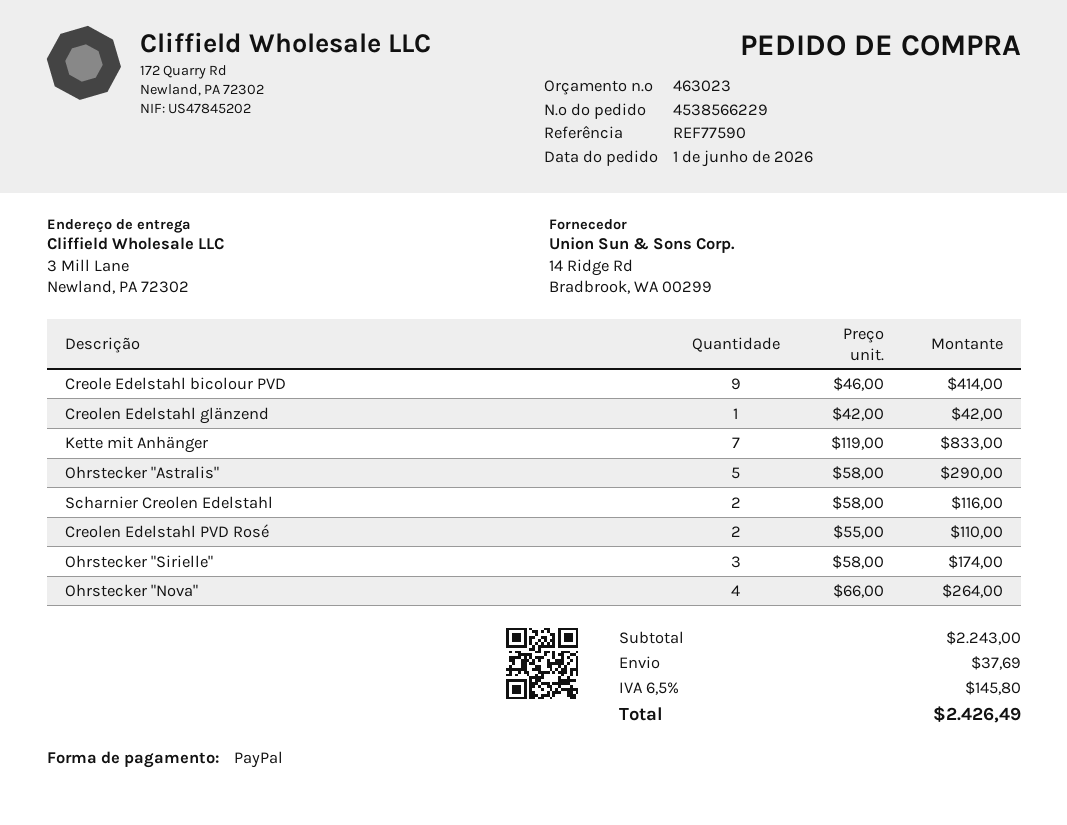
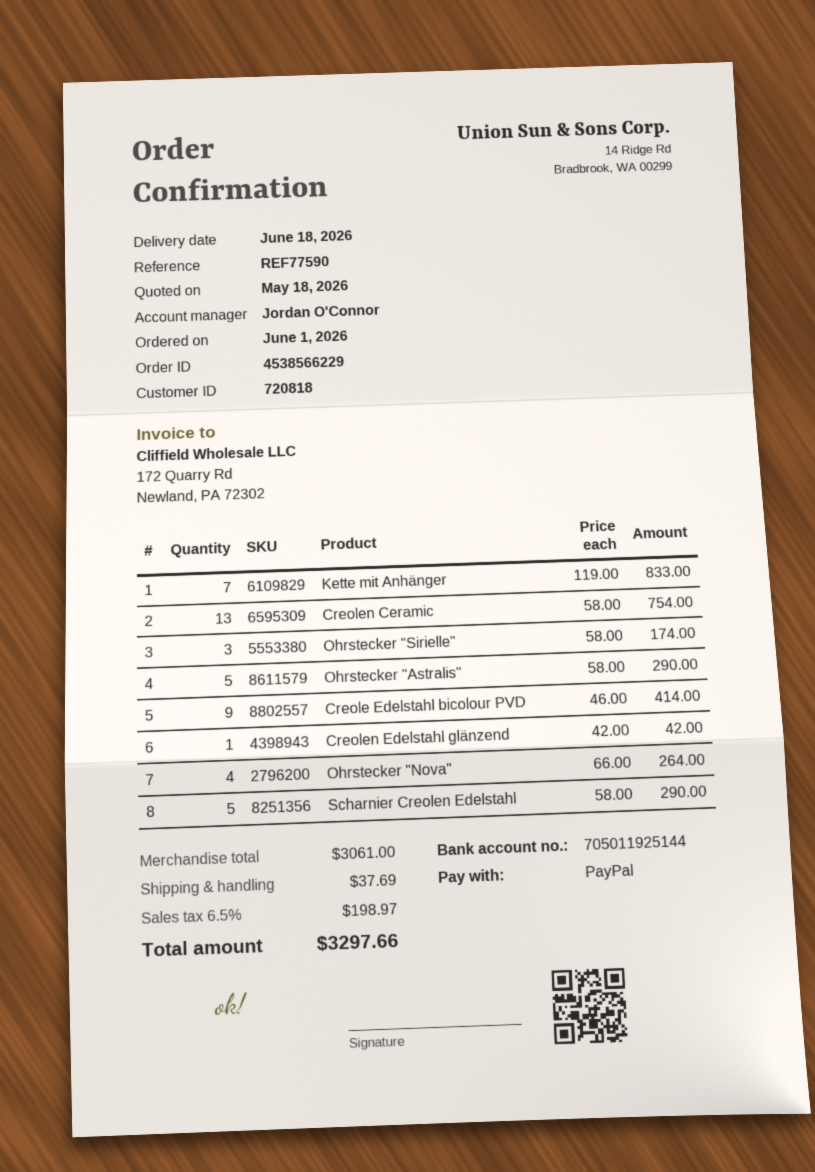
Scharnier Creolen Edelstahl: 2 x 58.00 = 116.00 -> 5 x 58.00 = 290.00
Creolen Edelstahl PVD Rosé: 2 x 55.00 = 110.00 -> none
Creolen Ceramic: none -> 13 x 58.00 = 754.00
subtotal: 2243.00 -> 3061.00
tax: 6.5% = 145.80 -> 6.5% = 198.97
total: 2426.49 -> 3297.66

